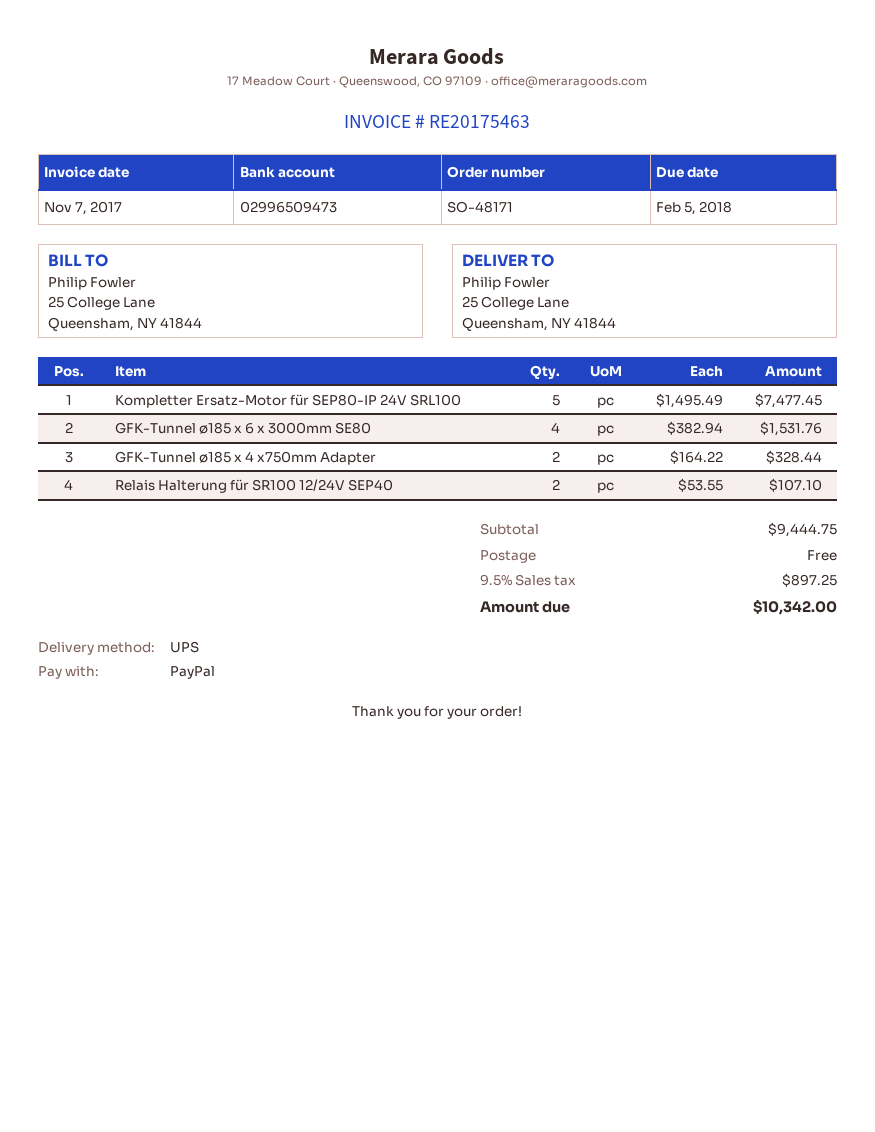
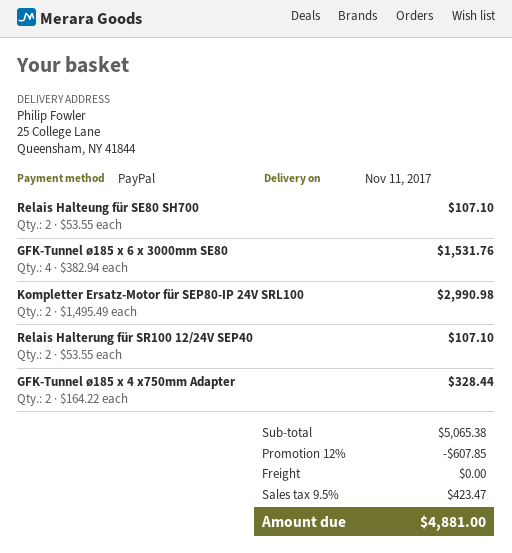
Kompletter Ersatz-Motor für SEP80-IP 24V SRL100: 5 x 1495.49 = 7477.45 -> 2 x 1495.49 = 2990.98
Relais Halteung für SE80 SH700: none -> 2 x 53.55 = 107.10
subtotal: 9444.75 -> 5065.38
discount: none -> 12% = 607.85
tax: 9.5% = 897.25 -> 9.5% = 423.47
total: 10342.00 -> 4881.00

